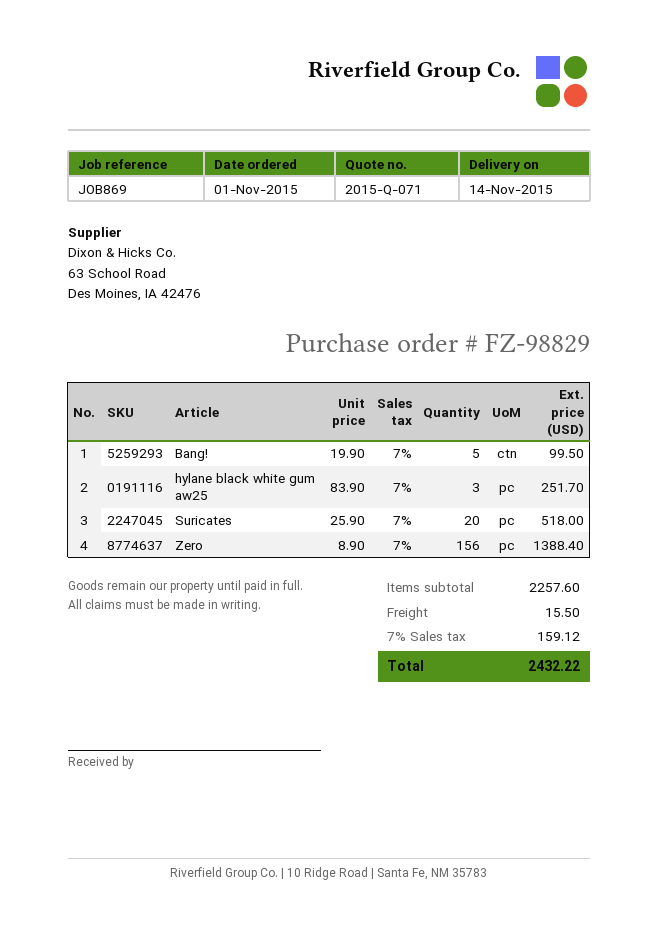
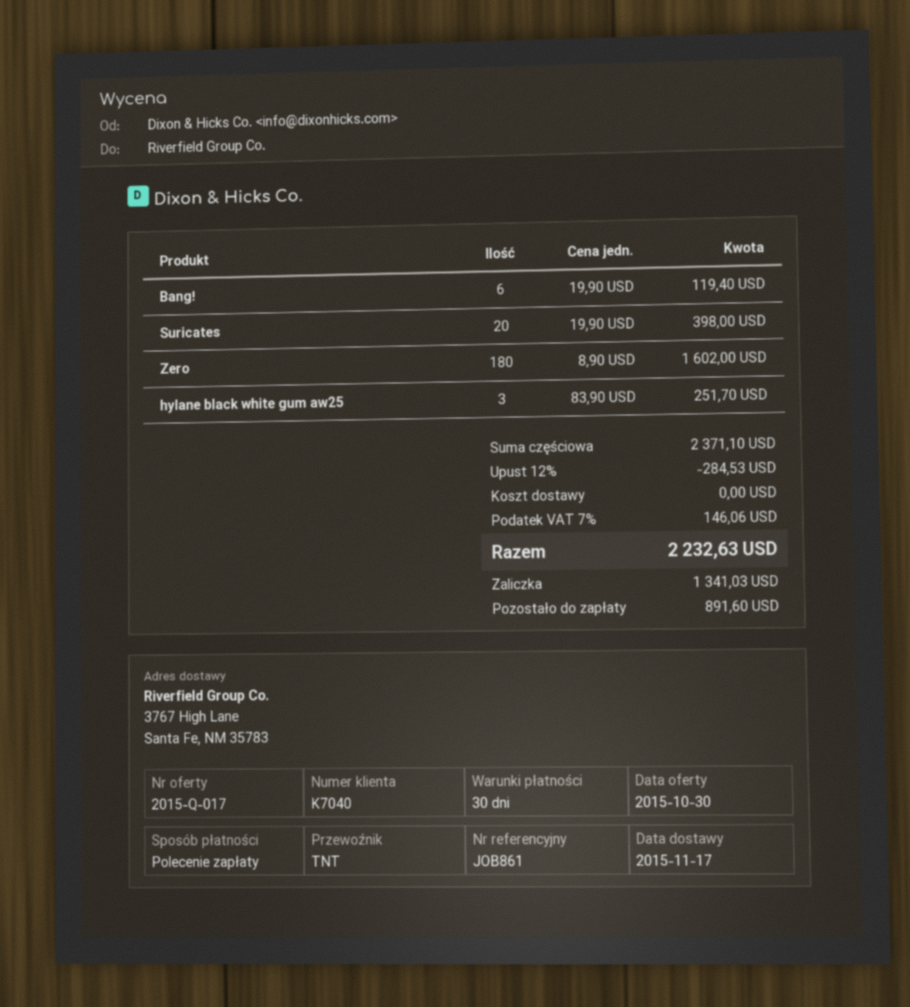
quote number: 2015-Q-071 -> 2015-Q-017
delivery date: 2015-11-14 -> 2015-11-17
reference: JOB869 -> JOB861
Bang!: 5 x 19.90 = 99.50 -> 6 x 19.90 = 119.40
Suricates: 20 x 25.90 = 518.00 -> 20 x 19.90 = 398.00
Zero: 156 x 8.90 = 1388.40 -> 180 x 8.90 = 1602.00
subtotal: 2257.60 -> 2371.10
discount: none -> 12% = 284.53
shipping: 15.50 -> 0.00
tax: 7% = 159.12 -> 7% = 146.06
total: 2432.22 -> 2232.63

